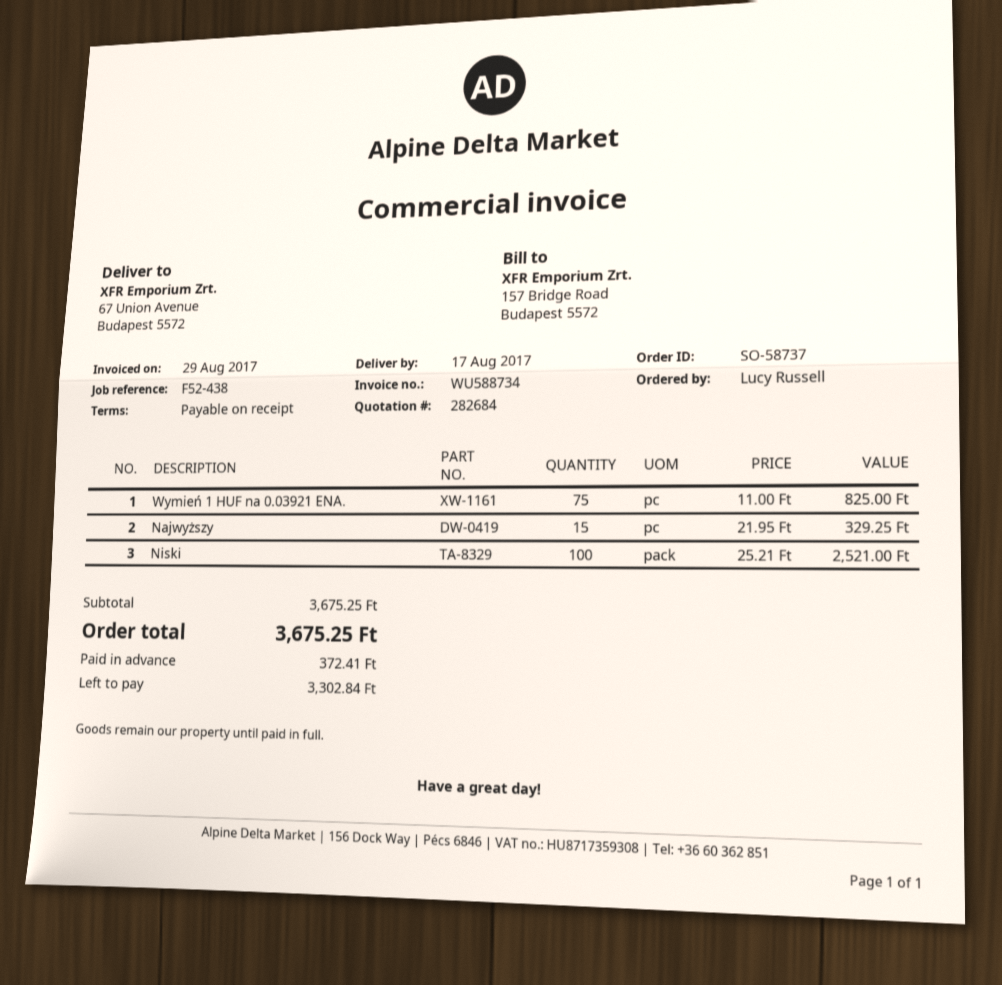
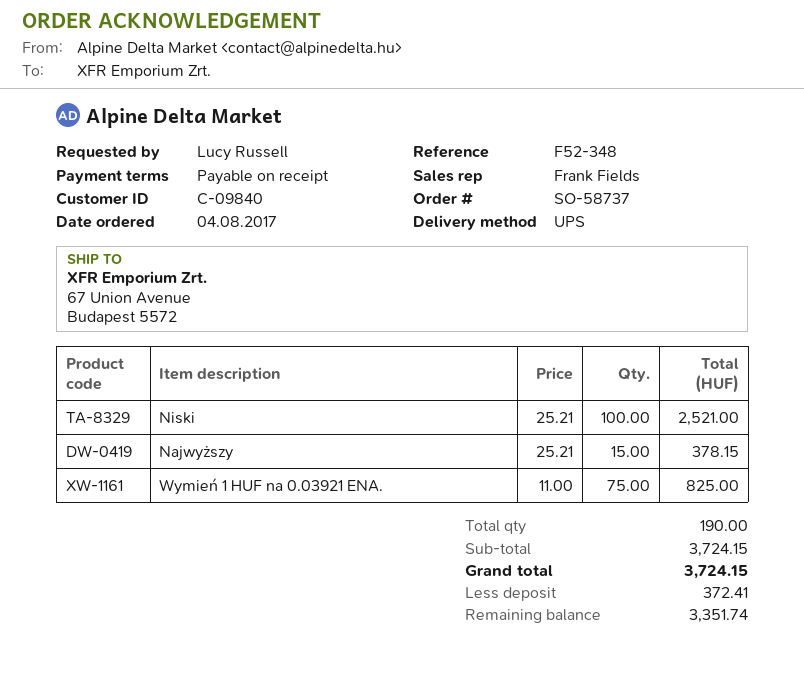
reference: F52-438 -> F52-348
Najwyższy: 15 x 21.95 = 329.25 -> 15 x 25.21 = 378.15
subtotal: 3675.25 -> 3724.15
total: 3675.25 -> 3724.15
balance: 3302.84 -> 3351.74

